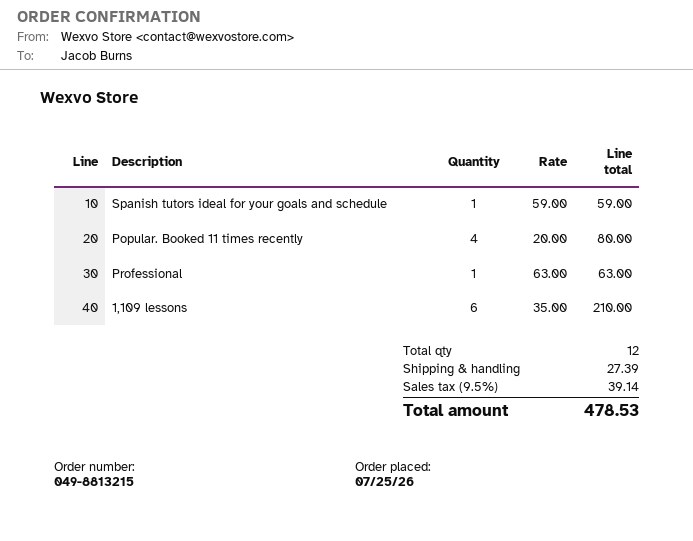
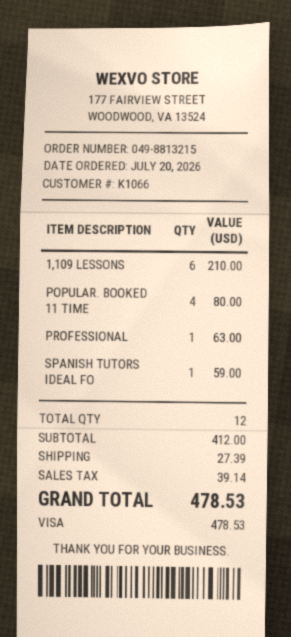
order date: 2026-07-25 -> 2026-07-20

